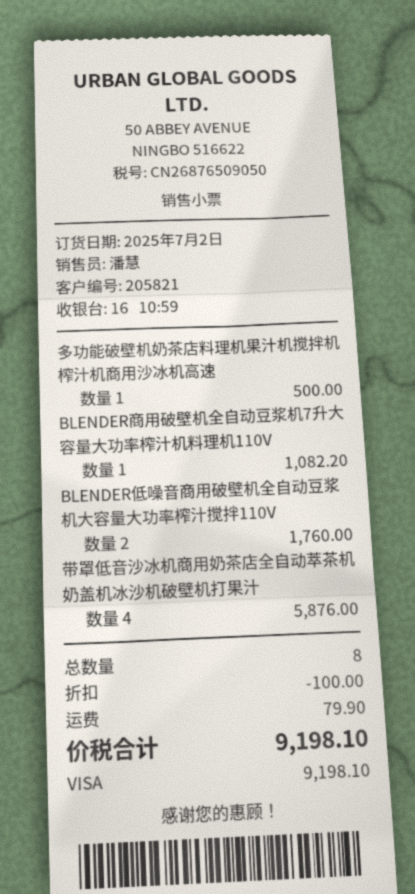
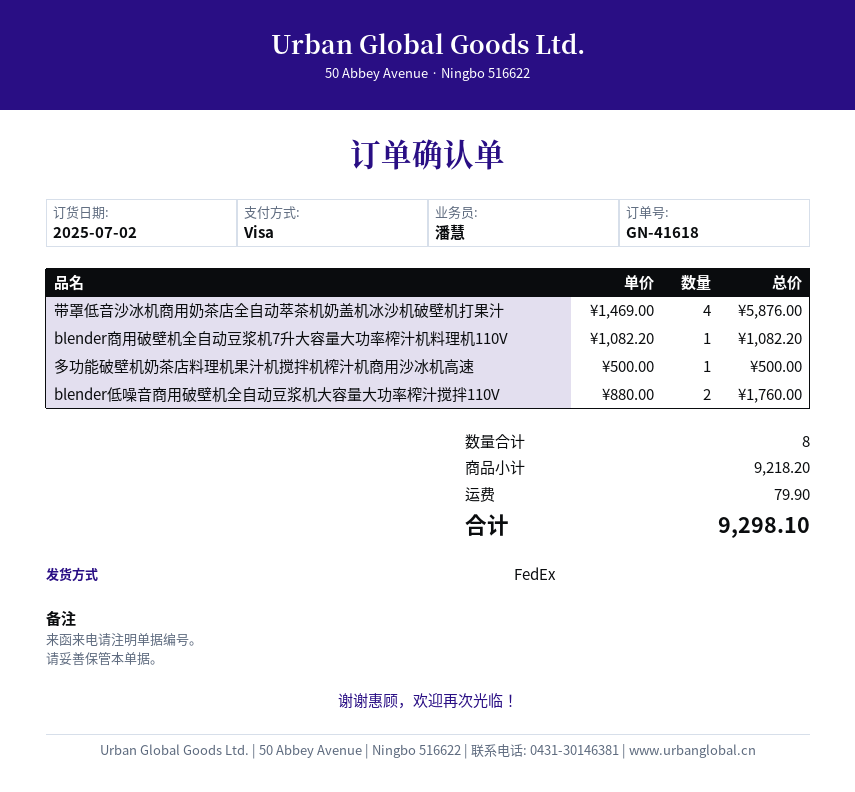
discount: 100.00 -> none
total: 9198.10 -> 9298.10

